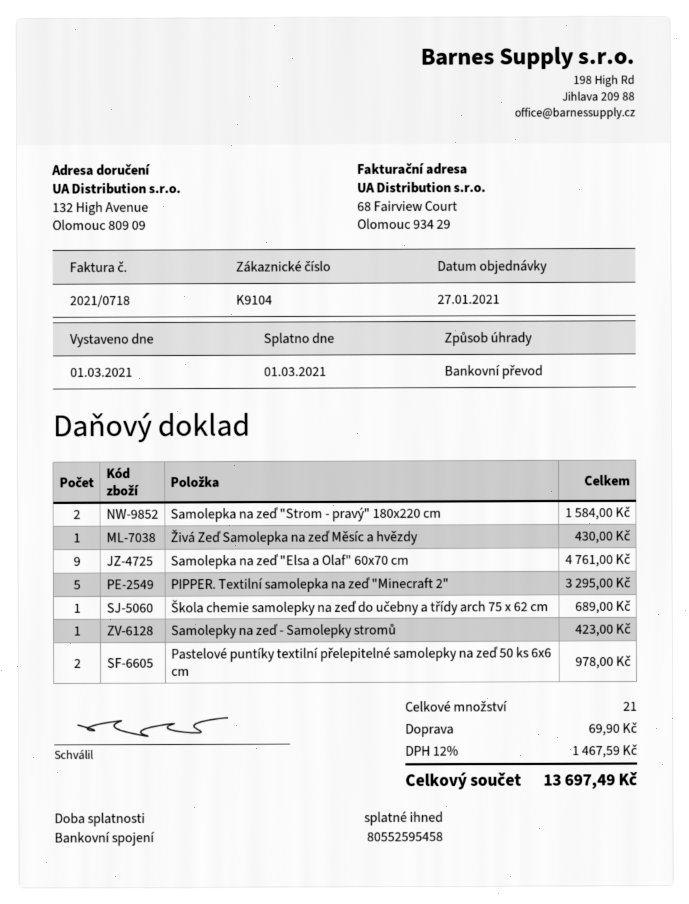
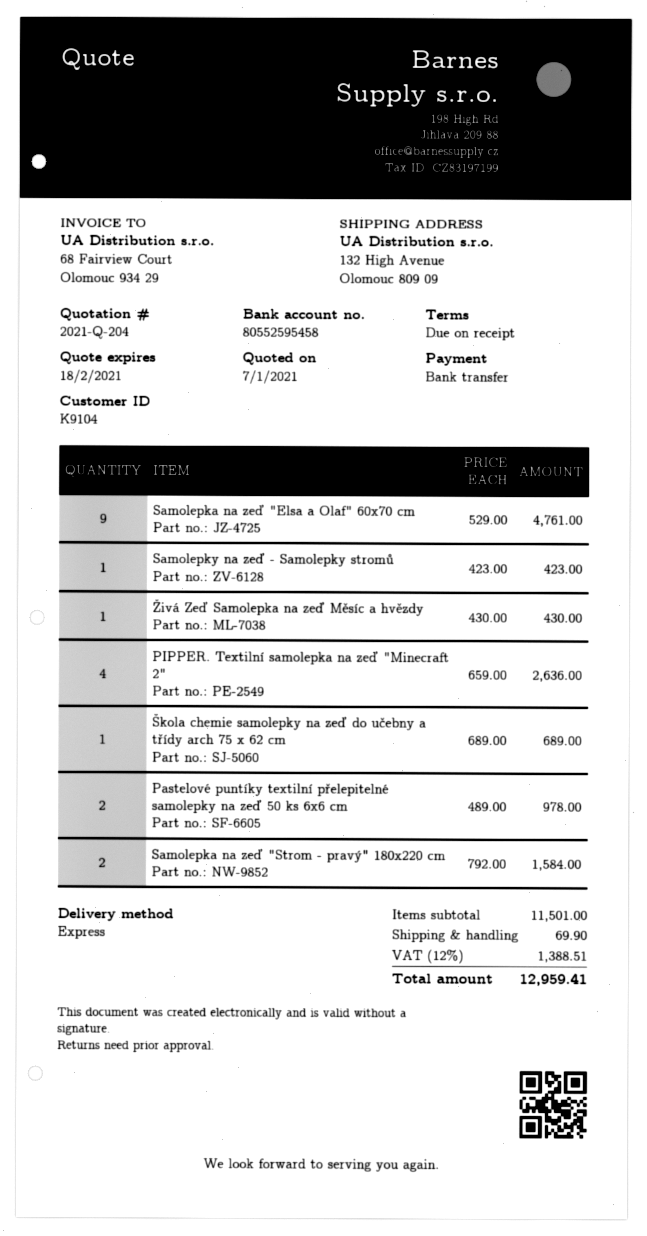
PIPPER. Textilní samolepka na zeď "Minecraft 2": 5 for 3295.00 -> 4 for 2636.00
tax: 12% = 1467.59 -> 12% = 1388.51
total: 13697.49 -> 12959.41

